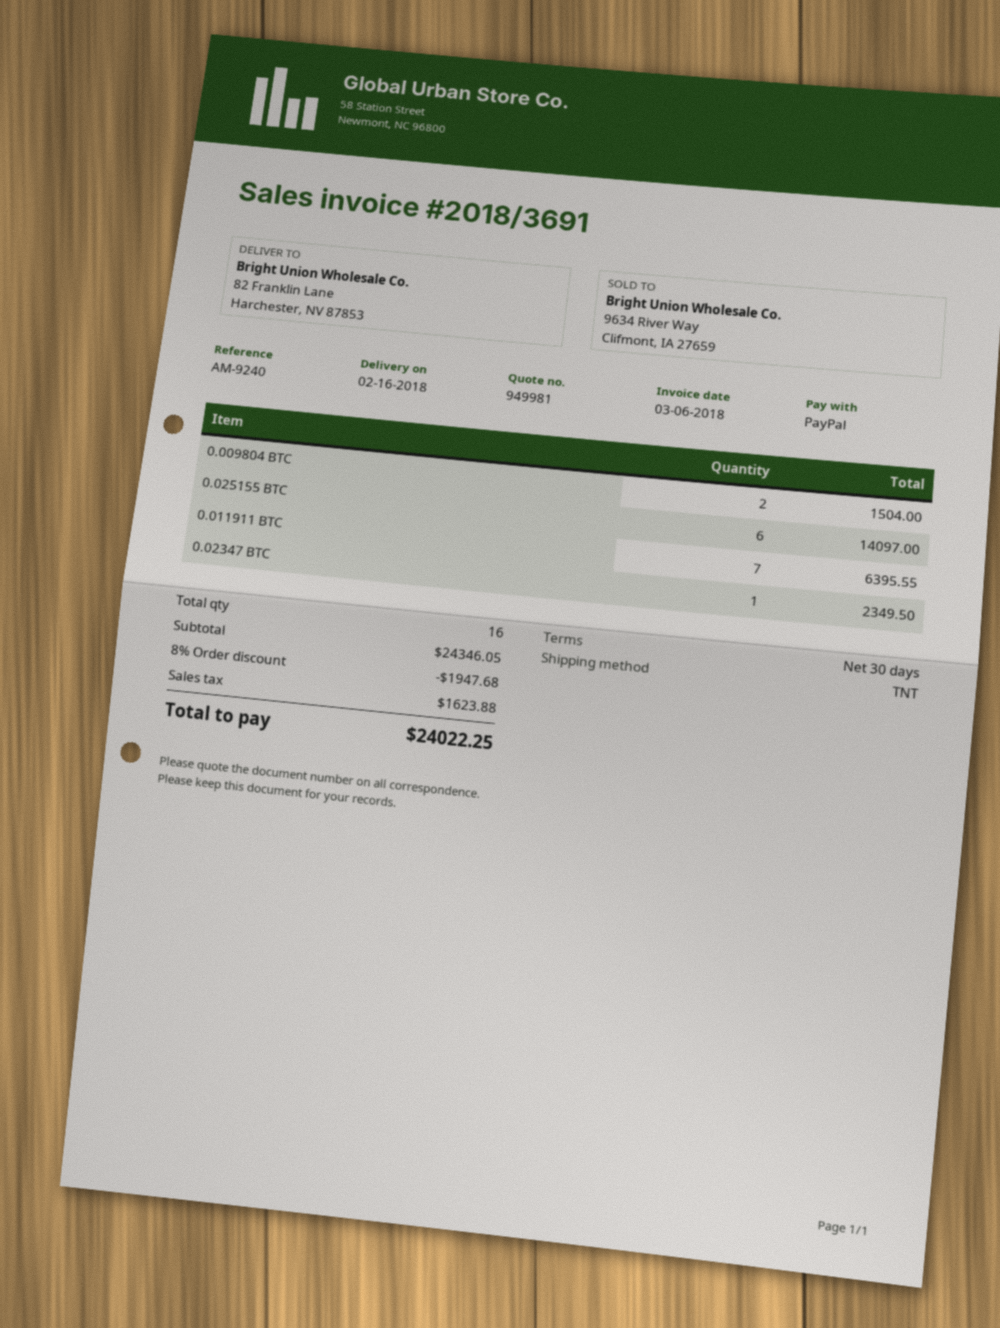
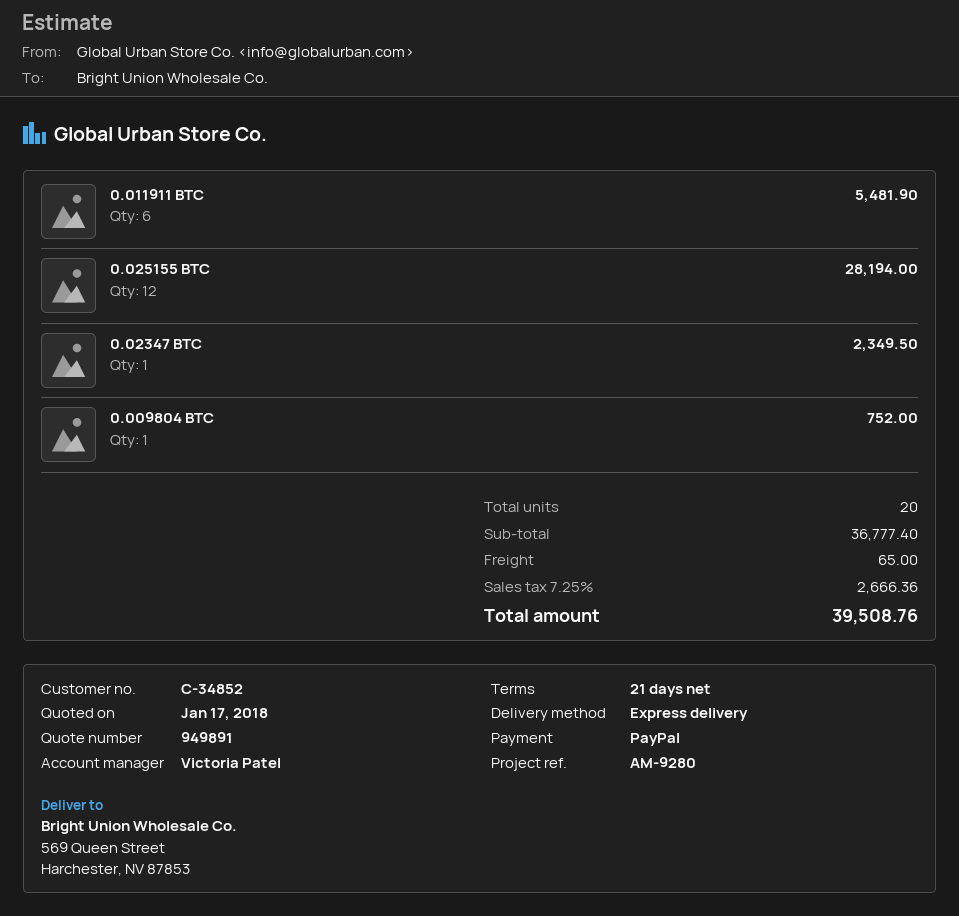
quote number: 949981 -> 949891
payment terms: 30 days -> 21 days
reference: AM-9240 -> AM-9280
shipping method: TNT -> express
ship to: 82 Franklin Lane, Harchester, NV 87853 -> 569 Queen Street, Harchester, NV 87853
0.009804 BTC: 2 for 1504.00 -> 1 for 752.00
0.025155 BTC: 6 for 14097.00 -> 12 for 28194.00
0.011911 BTC: 7 for 6395.55 -> 6 for 5481.90
total quantity: 16 -> 20
subtotal: 24346.05 -> 36777.40
discount: 8% = 1947.68 -> none
shipping: none -> 65.00
tax: 1623.88 -> 2666.36
total: 24022.25 -> 39508.76

